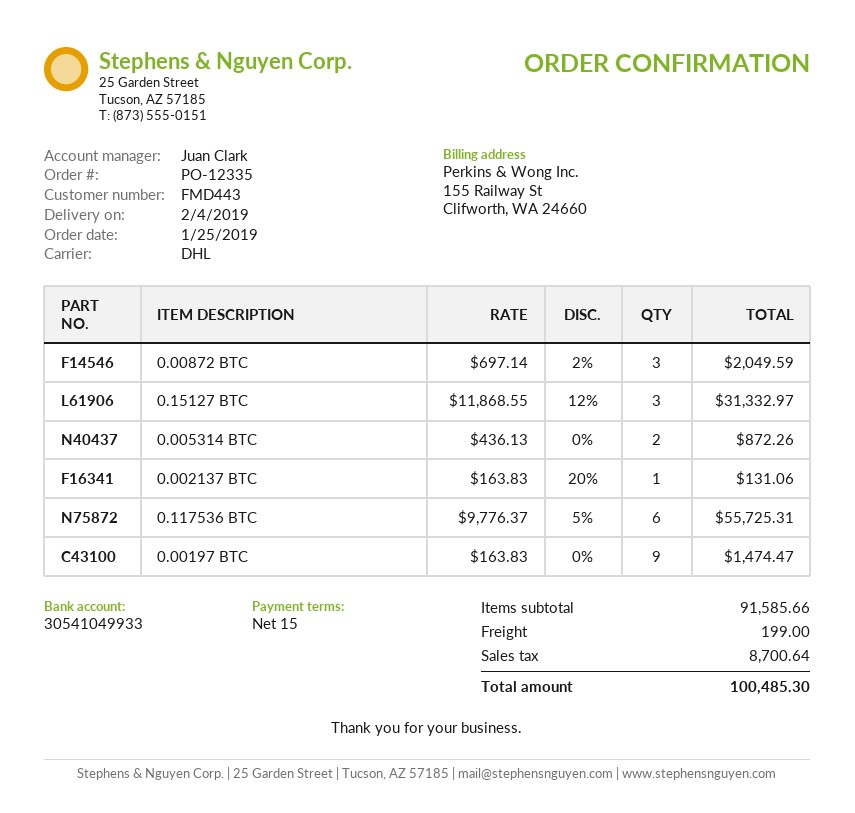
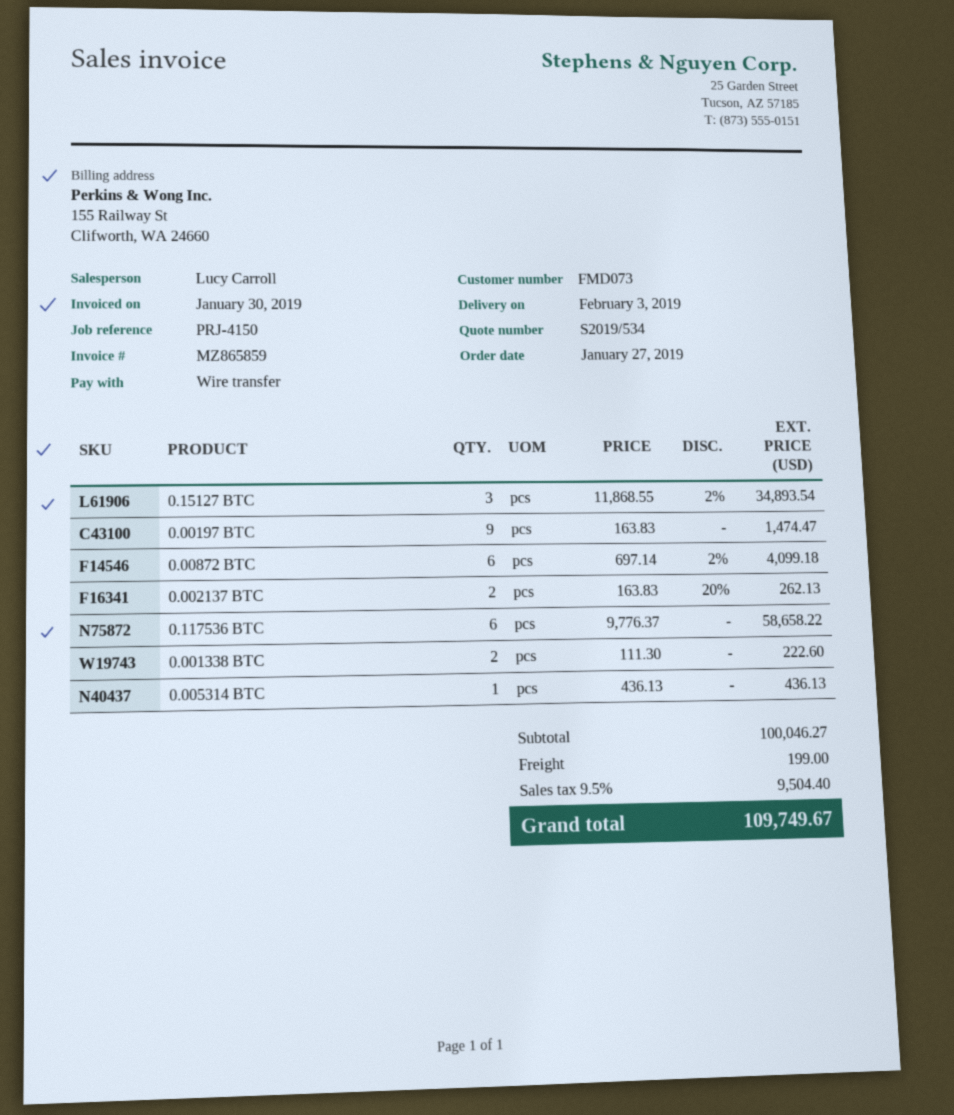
order date: 2019-01-25 -> 2019-01-27
delivery date: 2019-02-04 -> 2019-02-03
customer number: FMD443 -> FMD073
sales rep: Juan Clark -> Lucy Carroll
0.00872 BTC: 3 x 697.14 - 2% = 2049.59 -> 6 x 697.14 - 2% = 4099.18
0.15127 BTC: 3 x 11868.55 - 12% = 31332.97 -> 3 x 11868.55 - 2% = 34893.54
0.005314 BTC: 2 x 436.13 = 872.26 -> 1 x 436.13 = 436.13
0.002137 BTC: 1 x 163.83 - 20% = 131.06 -> 2 x 163.83 - 20% = 262.13
0.117536 BTC: 6 x 9776.37 - 5% = 55725.31 -> 6 x 9776.37 = 58658.22
0.001338 BTC: none -> 2 x 111.30 = 222.60
subtotal: 91585.66 -> 100046.27
tax: 8700.64 -> 9504.40
total: 100485.30 -> 109749.67

